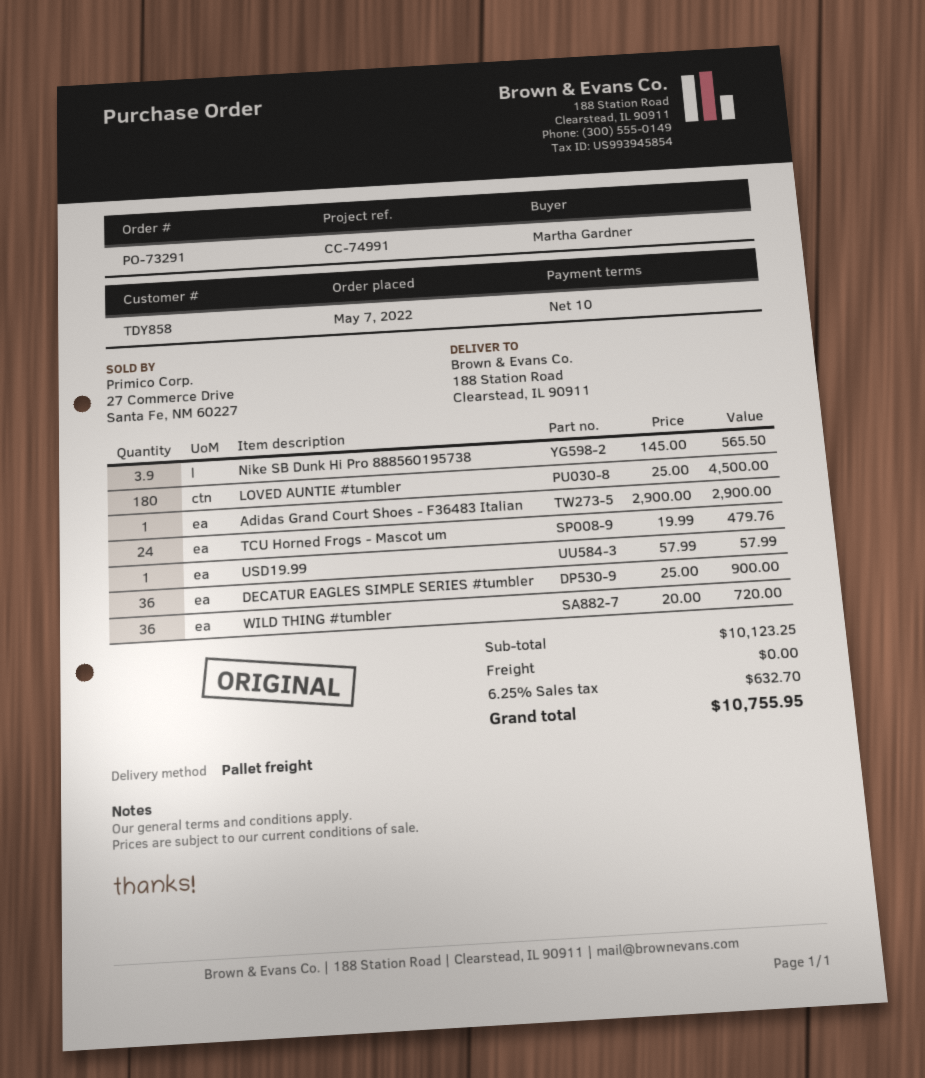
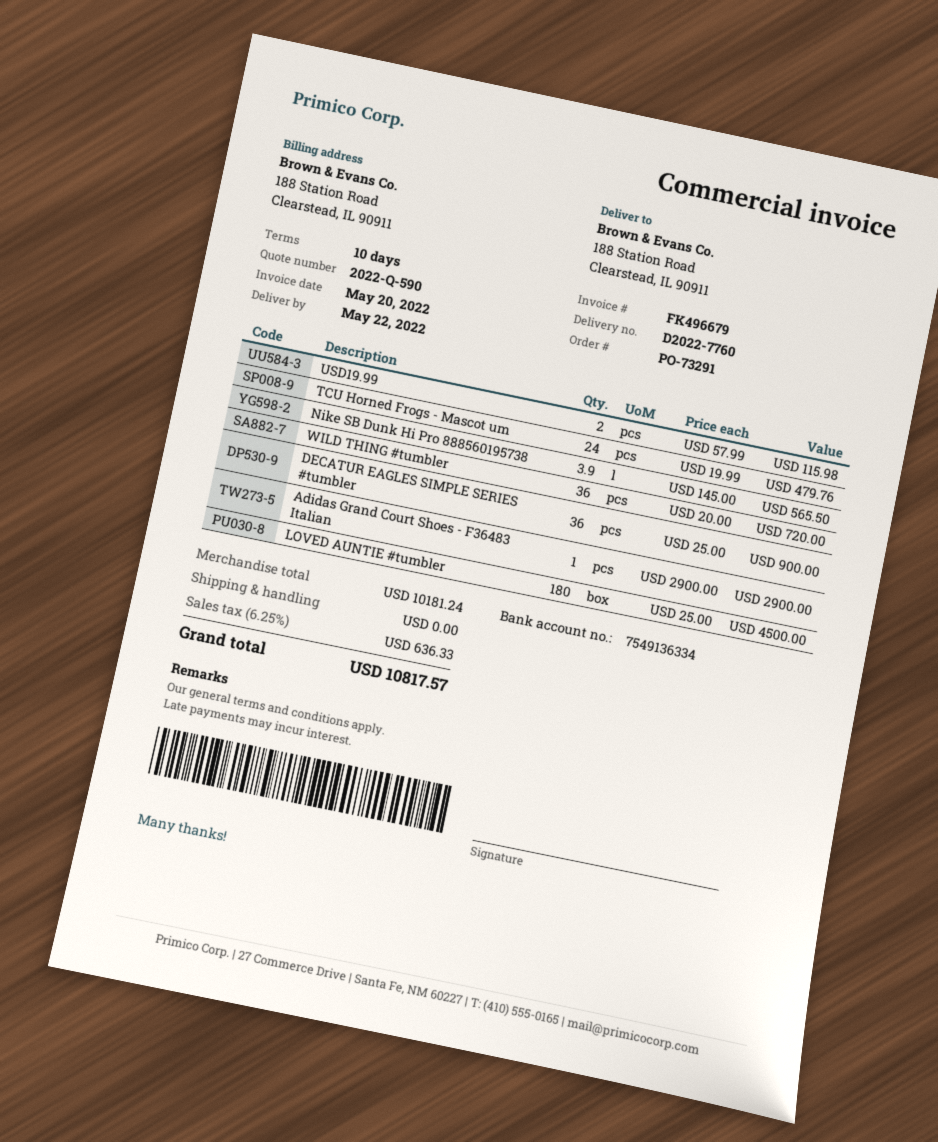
USD19.99: 1 x 57.99 = 57.99 -> 2 x 57.99 = 115.98
subtotal: 10123.25 -> 10181.24
tax: 6.25% = 632.70 -> 6.25% = 636.33
total: 10755.95 -> 10817.57

